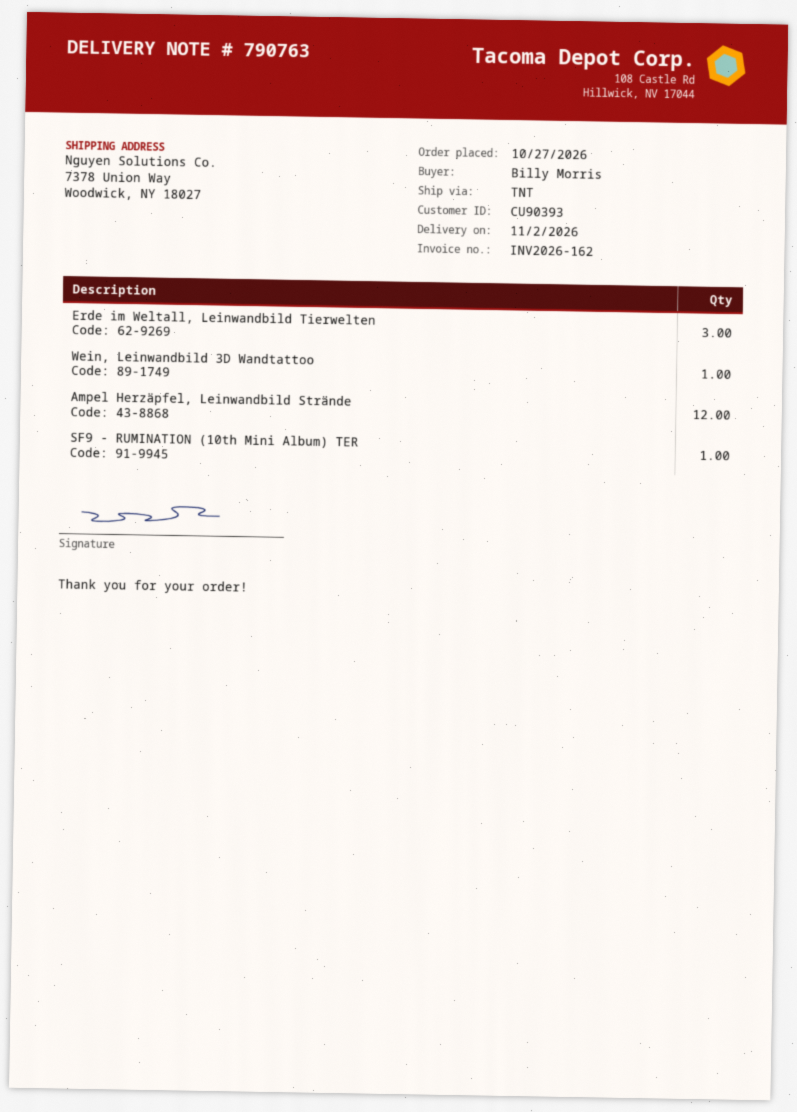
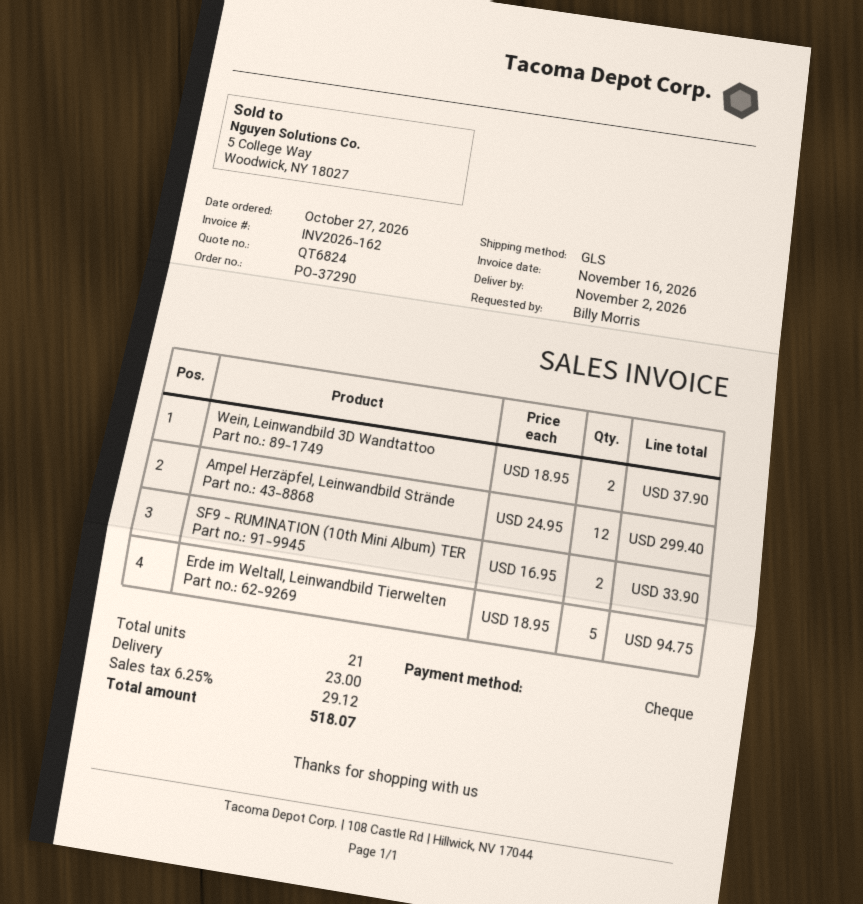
shipping method: TNT -> GLS
Erde im Weltall, Leinwandbild Tierwelten: 3 -> 5
Wein, Leinwandbild 3D Wandtattoo: 1 -> 2
SF9 - RUMINATION (10th Mini Album) TER: 1 -> 2

